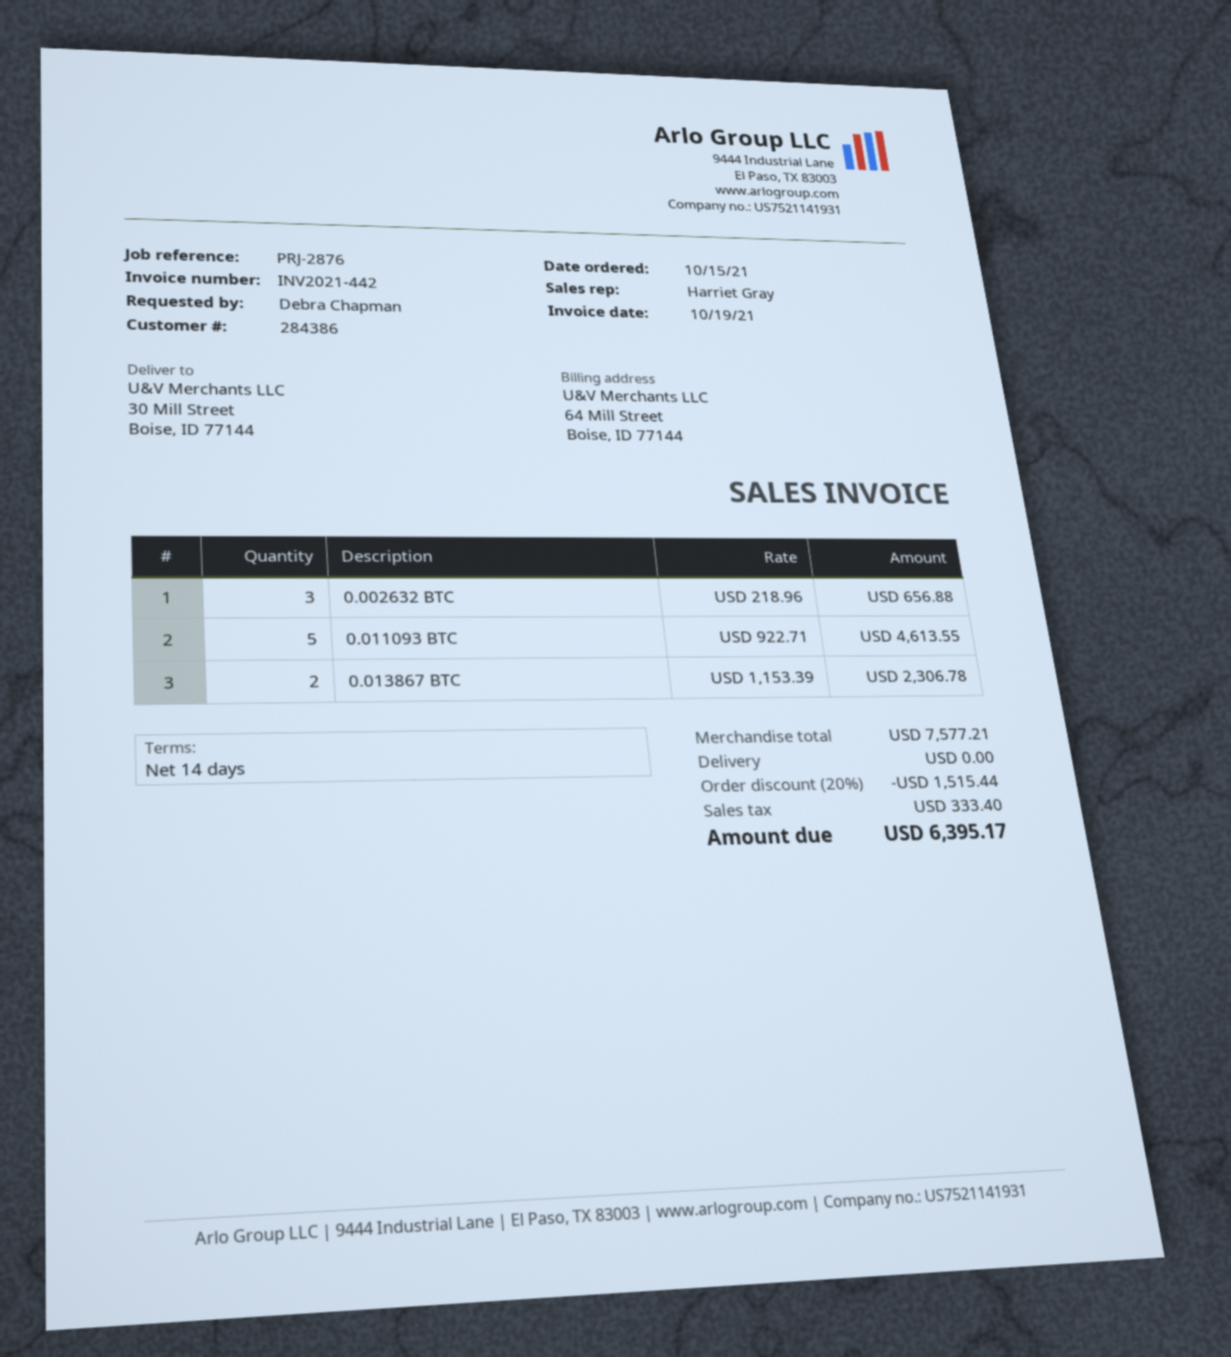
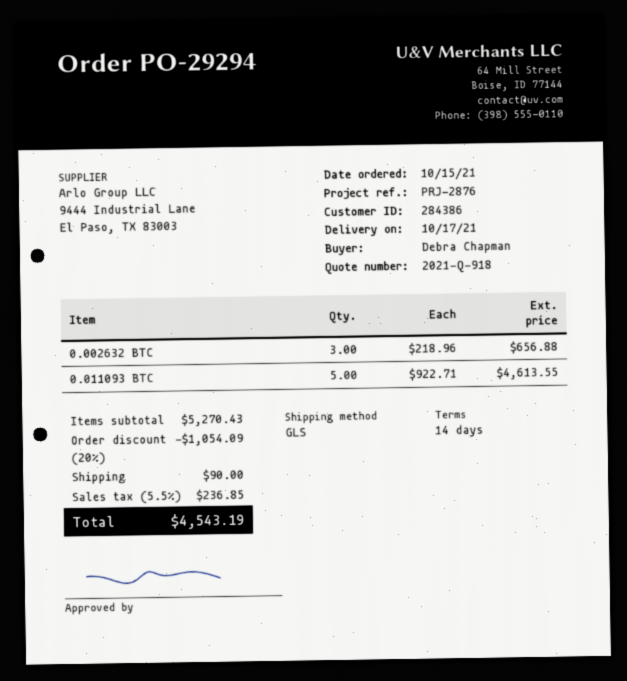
0.013867 BTC: 2 x 1153.39 = 2306.78 -> none
subtotal: 7577.21 -> 5270.43
discount: 20% = 1515.44 -> 20% = 1054.09
shipping: 0.00 -> 90.00
tax: 333.40 -> 236.85
total: 6395.17 -> 4543.19

